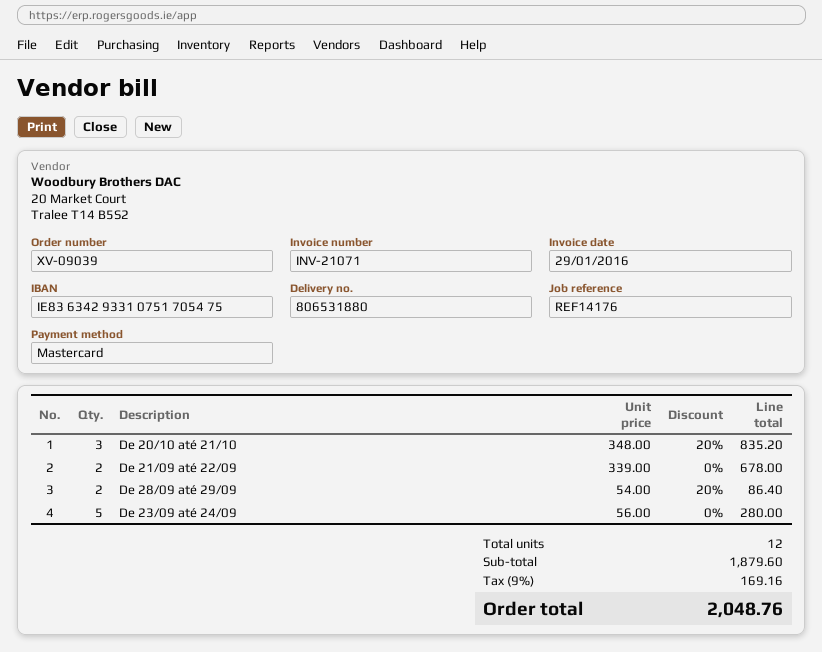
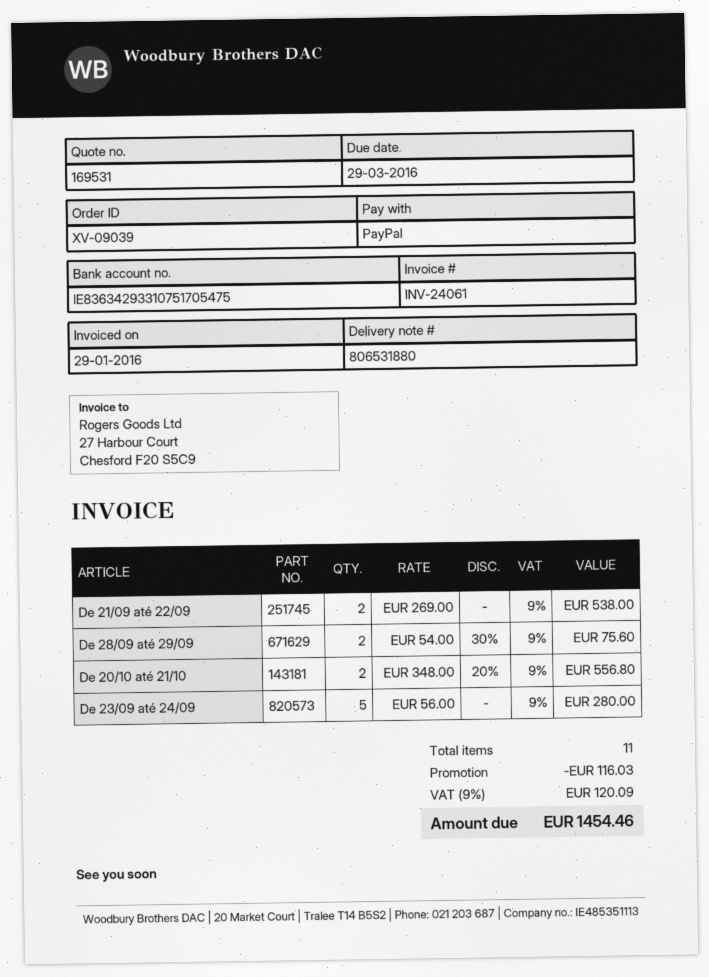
invoice number: INV-21071 -> INV-24061
payment method: Mastercard -> PayPal
De 20/10 até 21/10: 3 x 348.00 - 20% = 835.20 -> 2 x 348.00 - 20% = 556.80
De 21/09 até 22/09: 2 x 339.00 = 678.00 -> 2 x 269.00 = 538.00
De 28/09 até 29/09: 2 x 54.00 - 20% = 86.40 -> 2 x 54.00 - 30% = 75.60
total quantity: 12 -> 11
discount: none -> 116.03
tax: 9% = 169.16 -> 9% = 120.09
total: 2048.76 -> 1454.46

